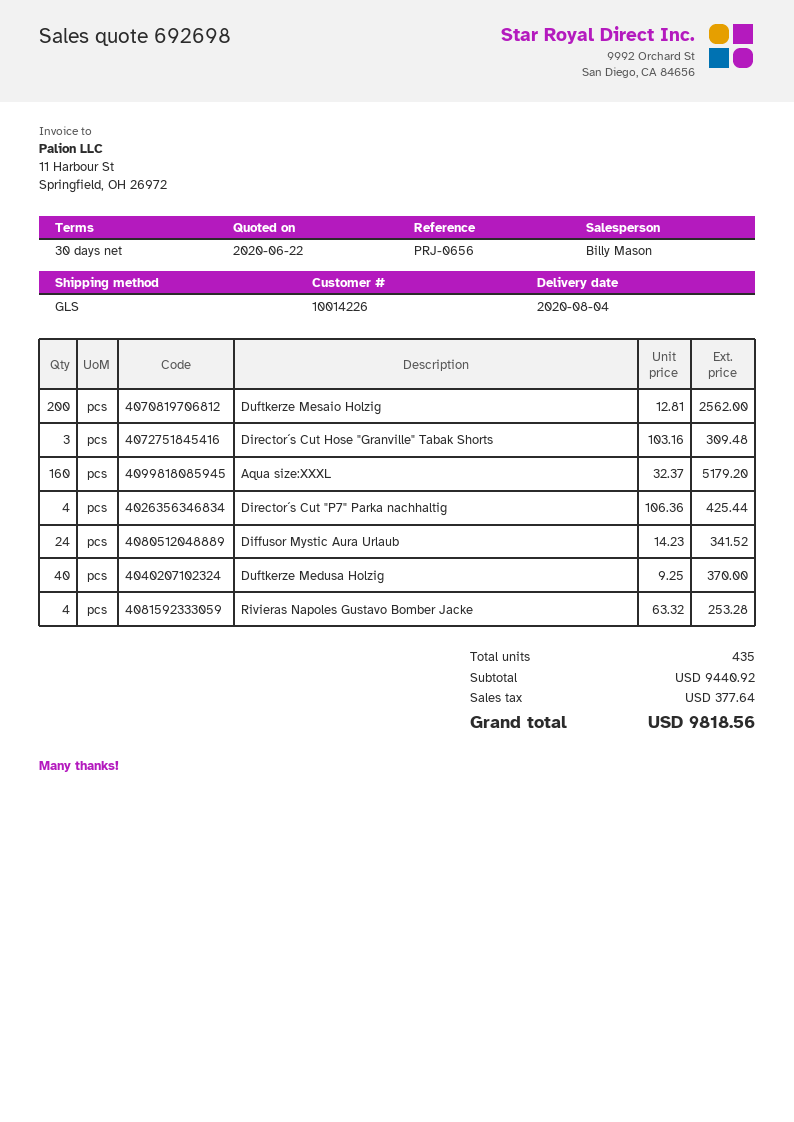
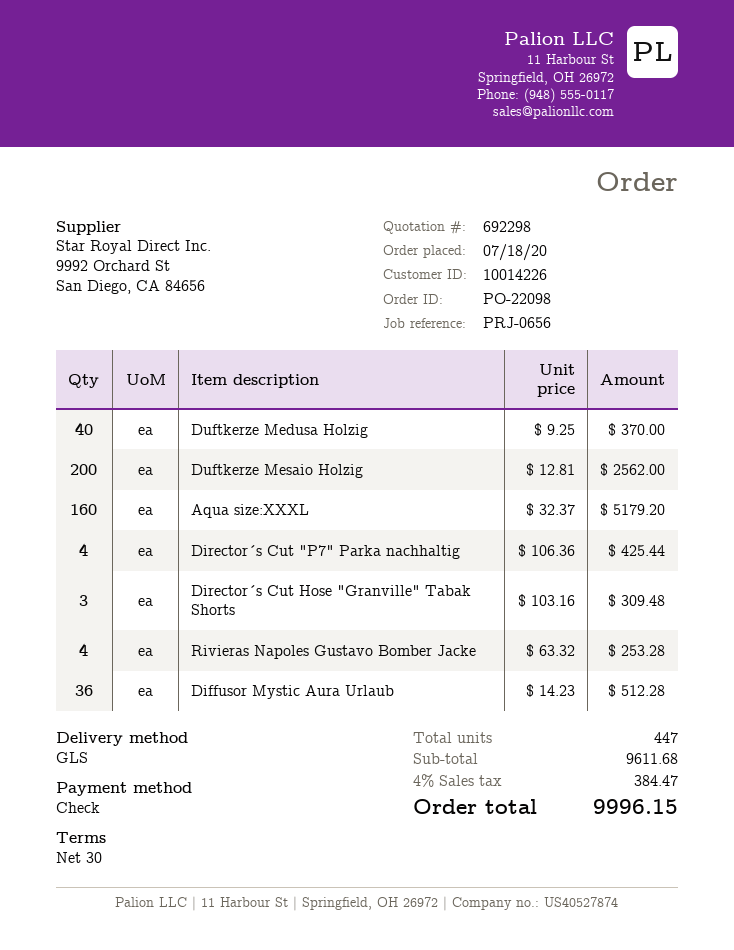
quote number: 692698 -> 692298
Diffusor Mystic Aura Urlaub: 24 x 14.23 = 341.52 -> 36 x 14.23 = 512.28
total quantity: 435 -> 447
subtotal: 9440.92 -> 9611.68
tax: 377.64 -> 384.47
total: 9818.56 -> 9996.15

